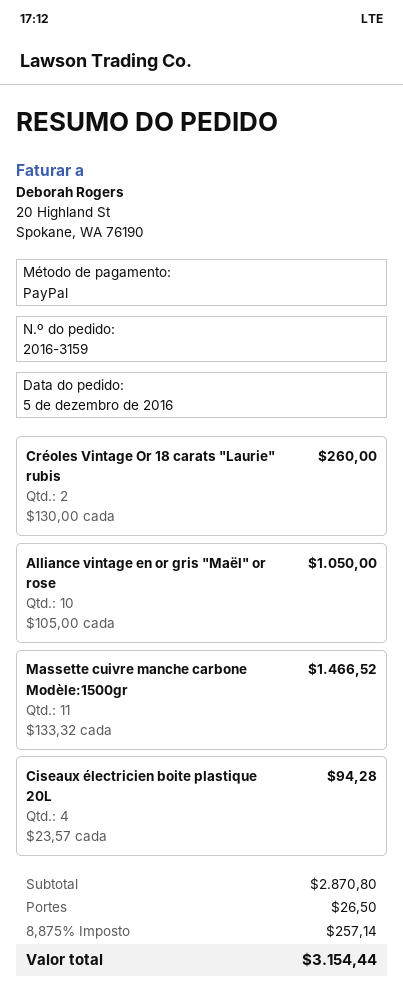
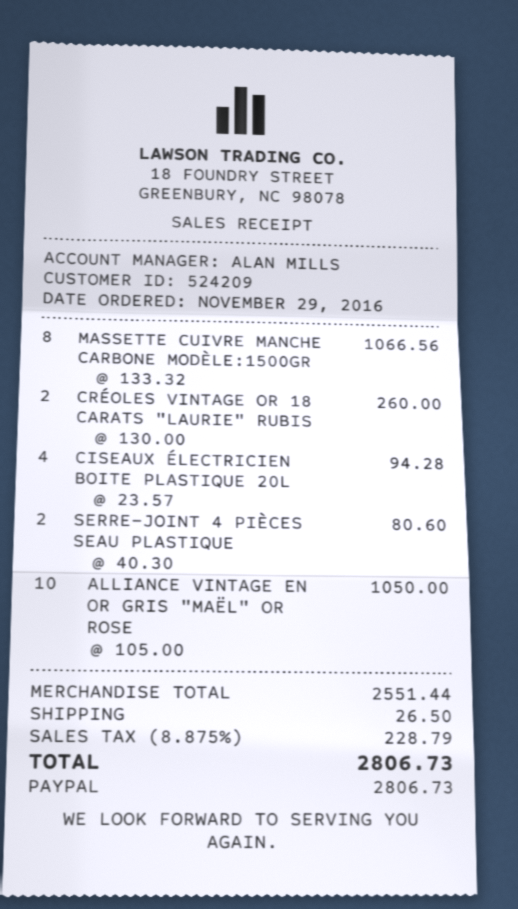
order date: 2016-12-05 -> 2016-11-29
Massette cuivre manche carbone Modèle:1500gr: 11 x 133.32 = 1466.52 -> 8 x 133.32 = 1066.56
SERRE-JOINT 4 PIÈCES SEAU PLASTIQUE: none -> 2 x 40.30 = 80.60
subtotal: 2870.80 -> 2551.44
tax: 8.875% = 257.14 -> 8.875% = 228.79
total: 3154.44 -> 2806.73

